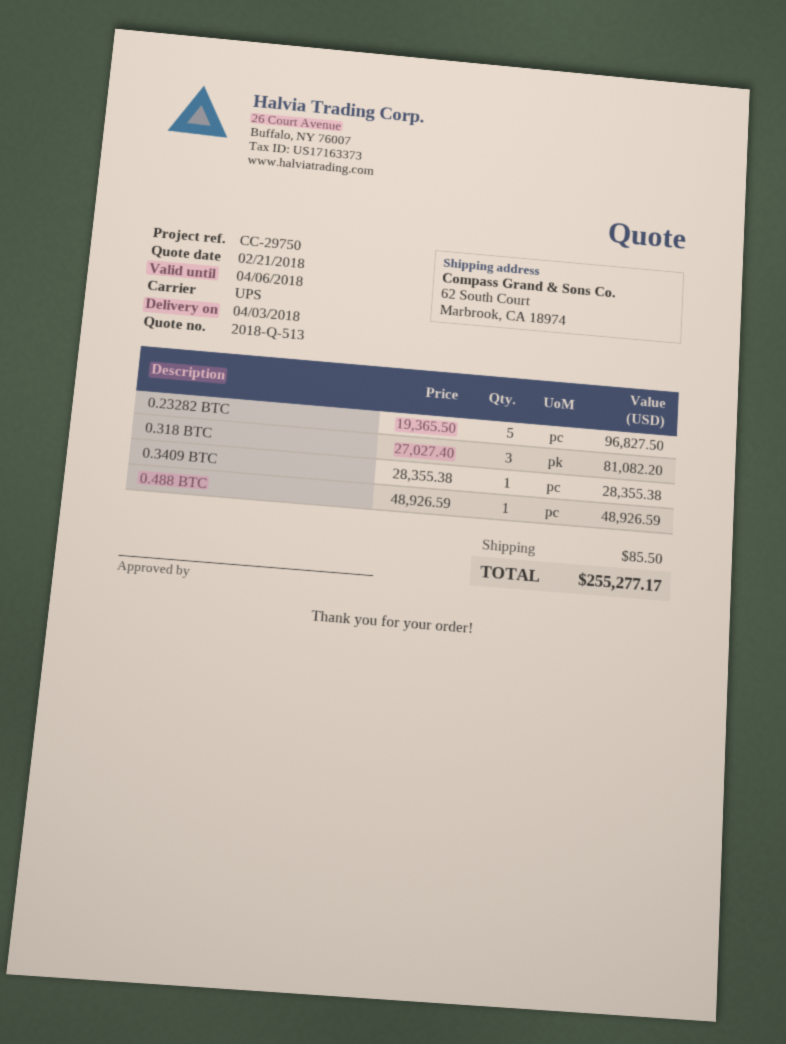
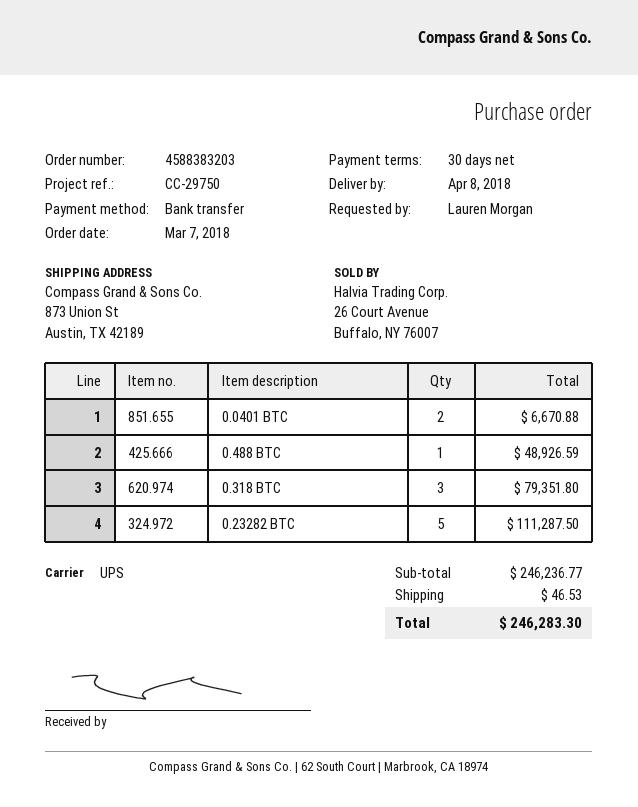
delivery date: 2018-04-03 -> 2018-04-08
ship to: 62 South Court, Marbrook, CA 18974 -> 873 Union St, Austin, TX 42189
0.23282 BTC: 5 for 96827.50 -> 5 for 111287.50
0.318 BTC: 3 for 81082.20 -> 3 for 79351.80
0.3409 BTC: 1 for 28355.38 -> none
0.0401 BTC: none -> 2 for 6670.88
shipping: 85.50 -> 46.53
total: 255277.17 -> 246283.30

